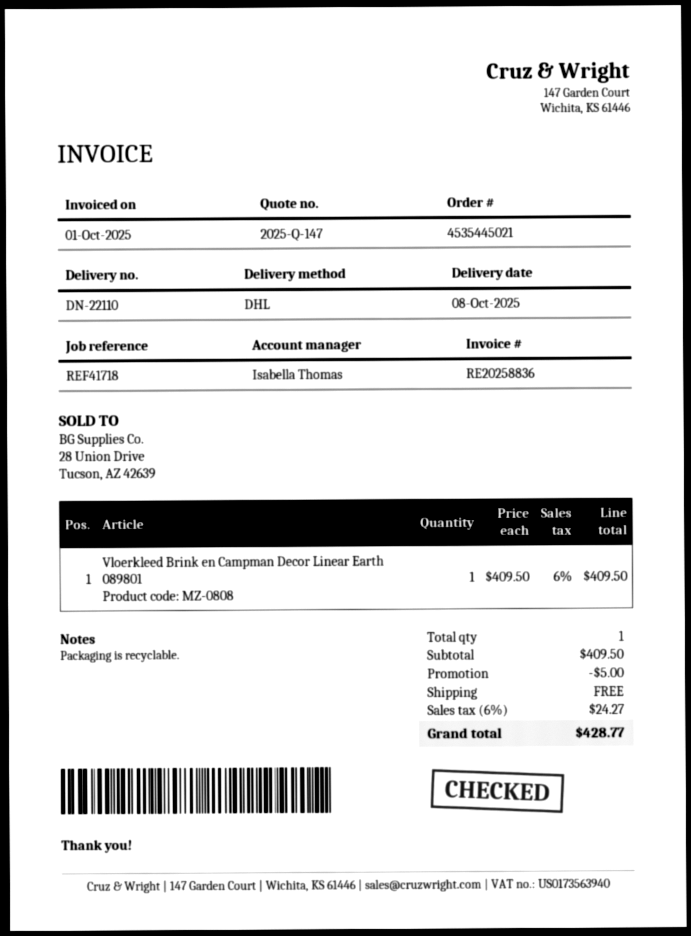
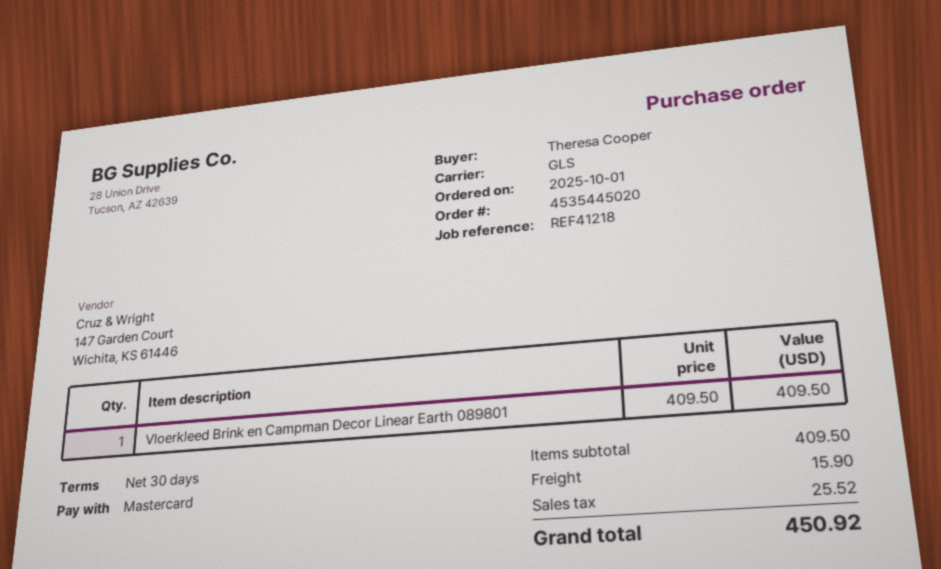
order number: 4535445021 -> 4535445020
reference: REF41718 -> REF41218
shipping method: DHL -> GLS
discount: 5.00 -> none
shipping: 0.00 -> 15.90
tax: 24.27 -> 25.52
total: 428.77 -> 450.92

